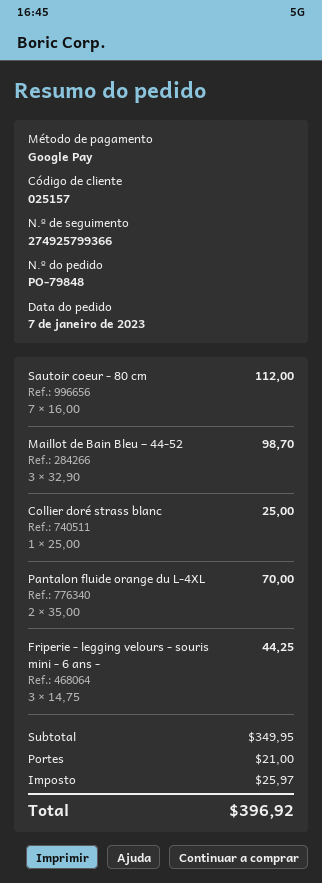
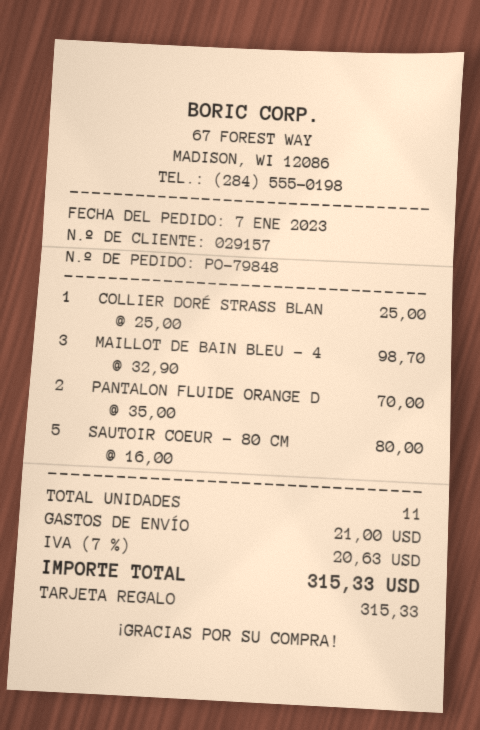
customer number: 025157 -> 029157
payment method: Google Pay -> gift card
Sautoir coeur - 80 cm: 7 x 16.00 = 112.00 -> 5 x 16.00 = 80.00
Friperie - legging velours - souris mini - 6 ans -: 3 x 14.75 = 44.25 -> none
tax: 25.97 -> 20.63
total: 396.92 -> 315.33

